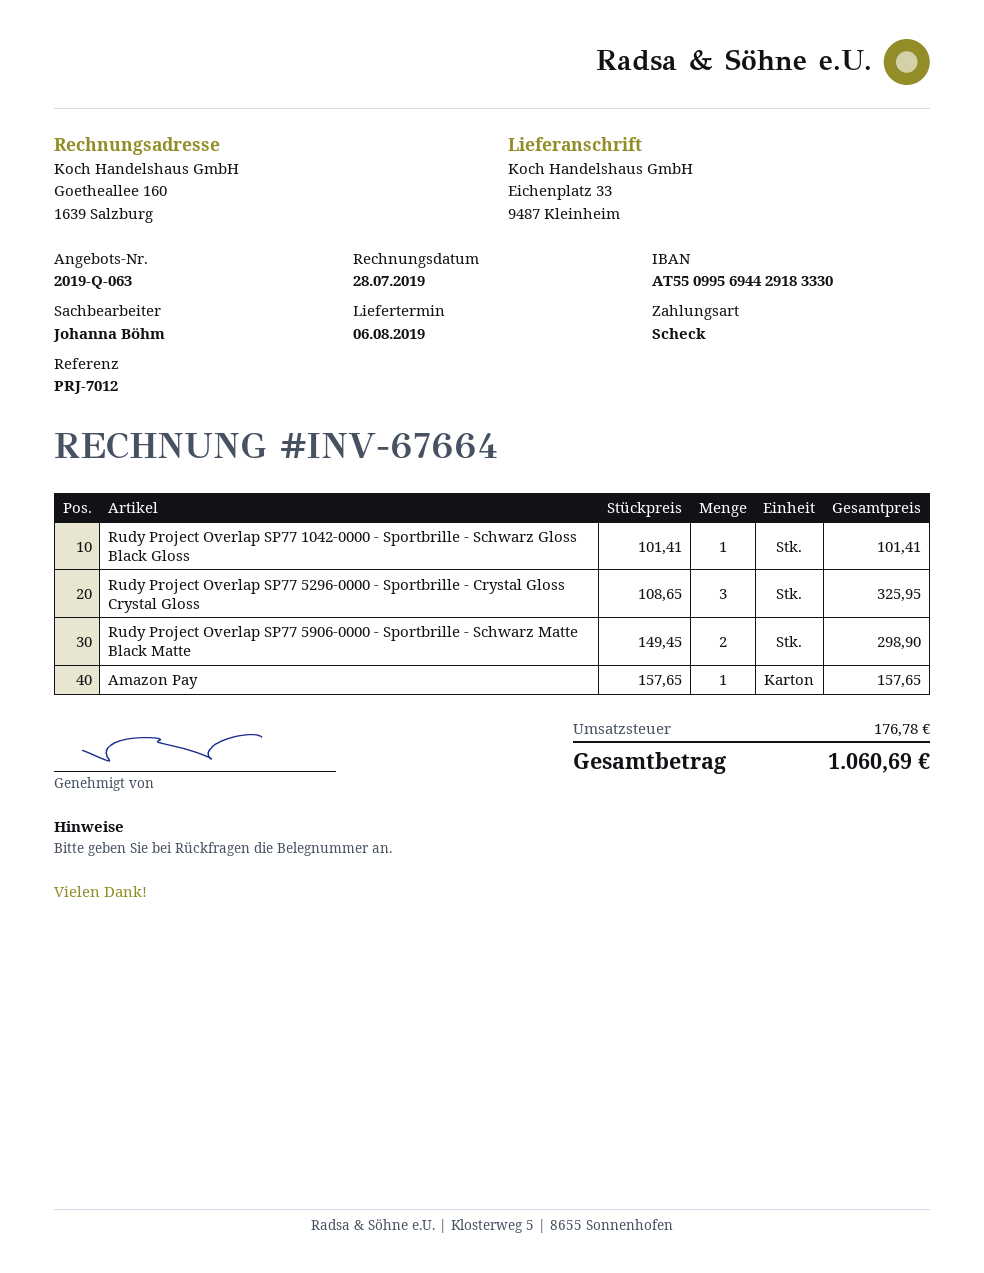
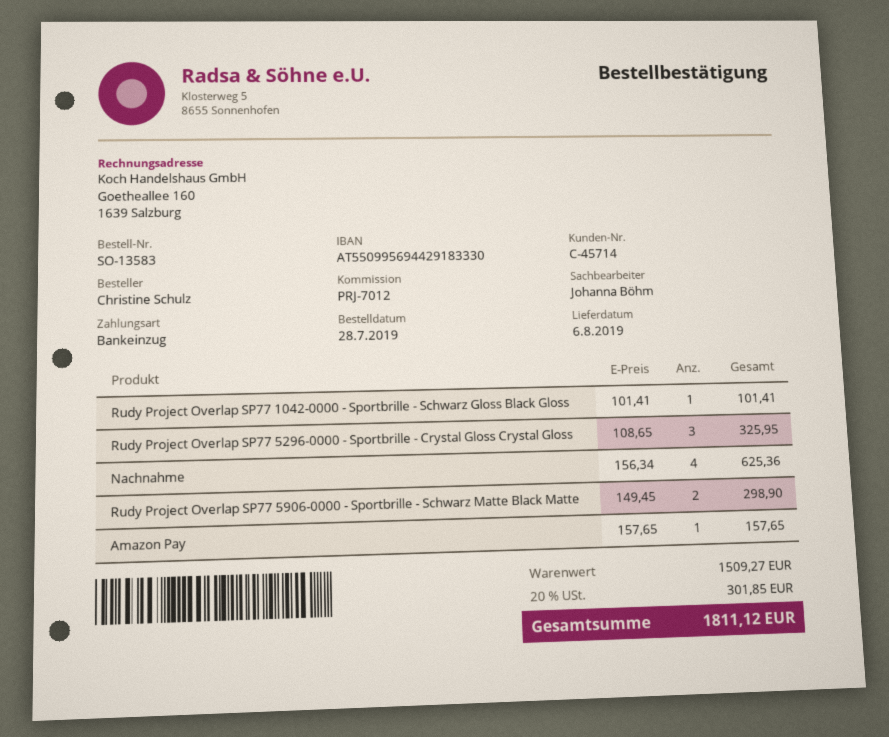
payment method: cheque -> direct debit
Nachnahme: none -> 4 x 156.34 = 625.36
tax: 176.78 -> 301.85
total: 1060.69 -> 1811.12

